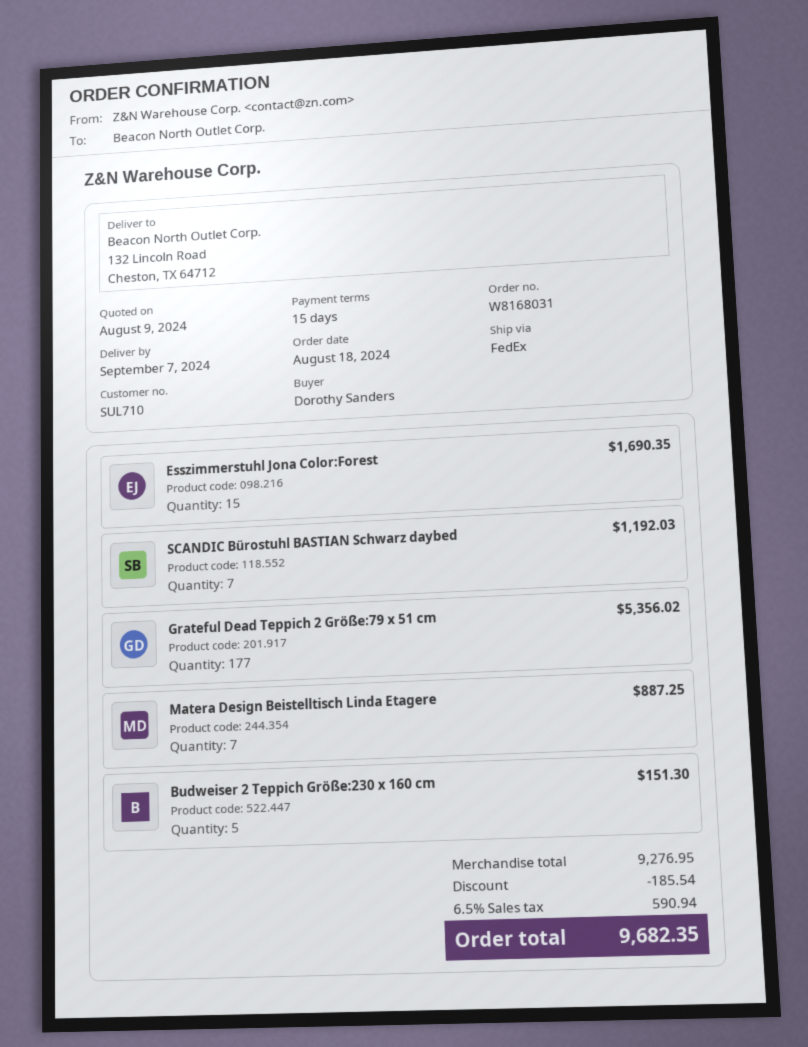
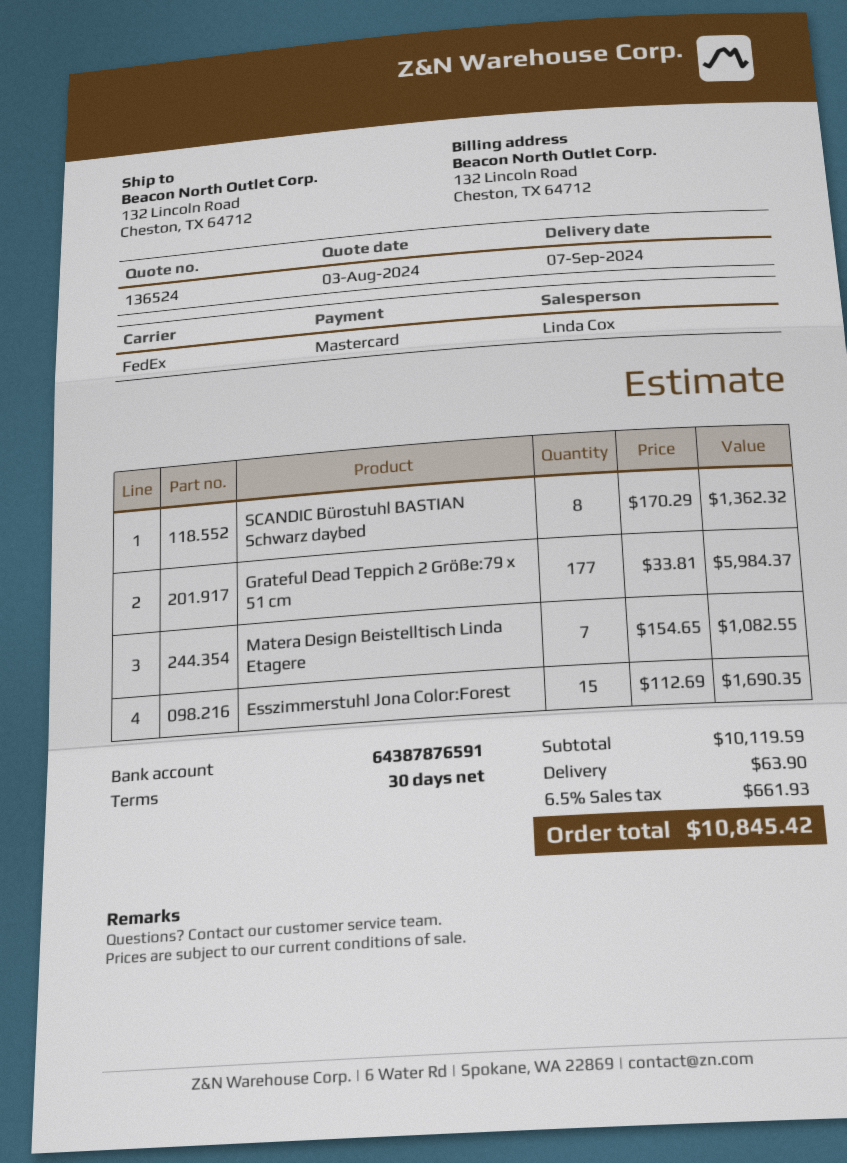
quote date: 2024-08-09 -> 2024-08-03
payment terms: 15 days -> 30 days
SCANDIC Bürostuhl BASTIAN Schwarz daybed: 7 for 1192.03 -> 8 for 1362.32
Grateful Dead Teppich 2 Größe:79 x 51 cm: 177 for 5356.02 -> 177 for 5984.37
Matera Design Beistelltisch Linda Etagere: 7 for 887.25 -> 7 for 1082.55
Budweiser 2 Teppich Größe:230 x 160 cm: 5 for 151.30 -> none
subtotal: 9276.95 -> 10119.59
discount: 185.54 -> none
shipping: none -> 63.90
tax: 6.5% = 590.94 -> 6.5% = 661.93
total: 9682.35 -> 10845.42

